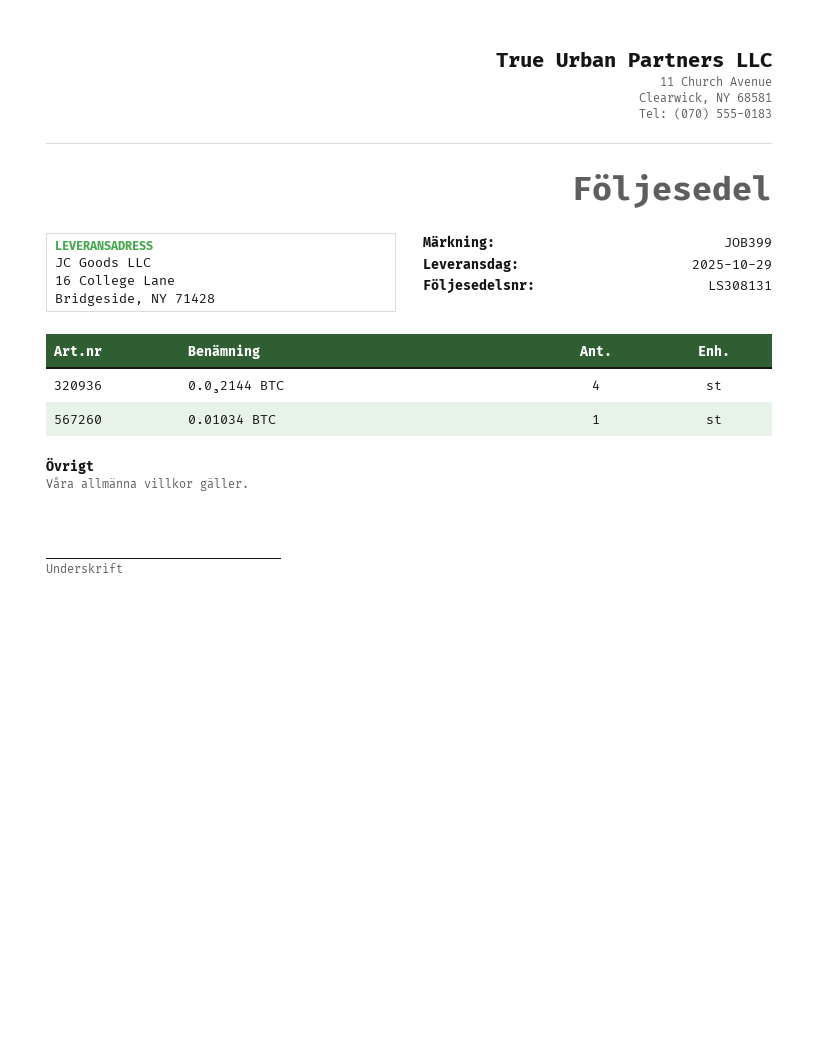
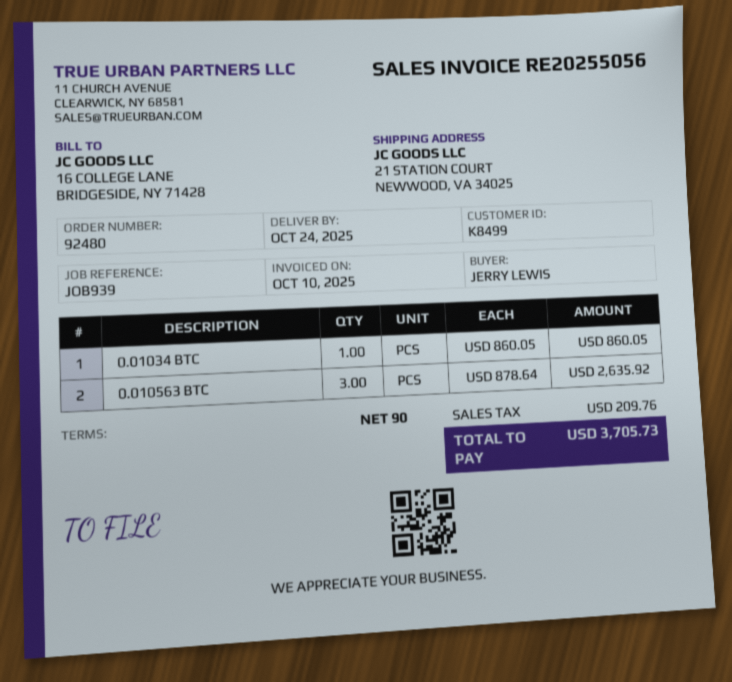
delivery date: 2025-10-29 -> 2025-10-24
reference: JOB399 -> JOB939
ship to: 16 College Lane, Bridgeside, NY 71428 -> 21 STATION COURT, NEWWOOD, VA 34025
0.0₃2144 BTC: 4 -> none
0.010563 BTC: none -> 3

